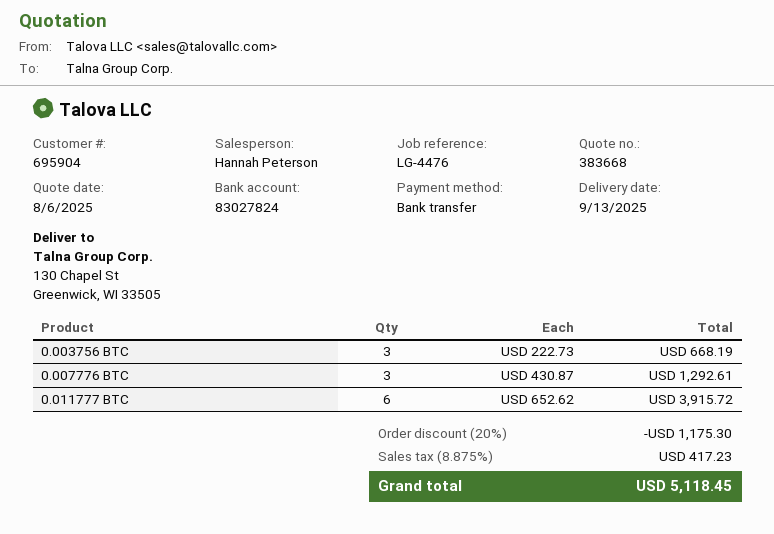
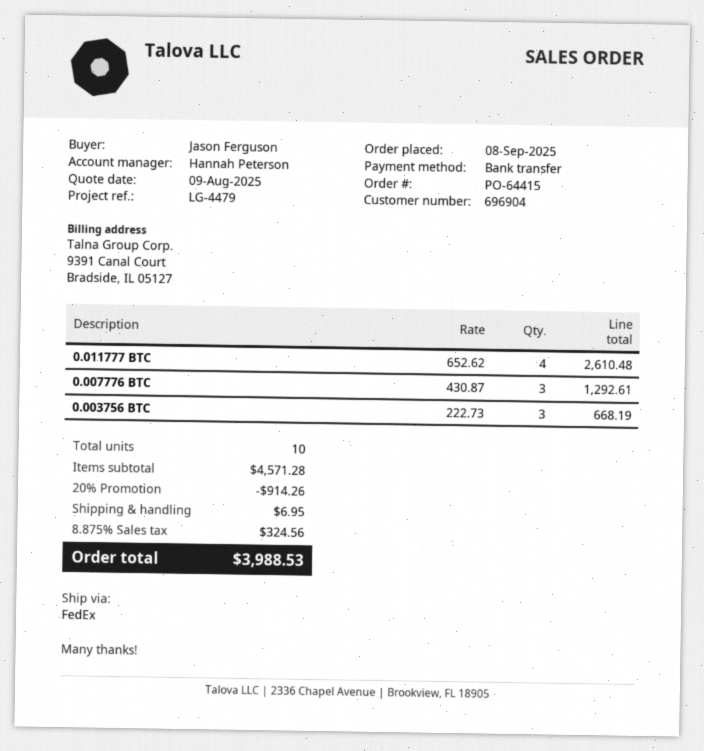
quote date: 2025-08-06 -> 2025-08-09
customer number: 695904 -> 696904
reference: LG-4476 -> LG-4479
0.011777 BTC: 6 x 652.62 = 3915.72 -> 4 x 652.62 = 2610.48
discount: 20% = 1175.30 -> 20% = 914.26
shipping: none -> 6.95
tax: 8.875% = 417.23 -> 8.875% = 324.56
total: 5118.45 -> 3988.53

